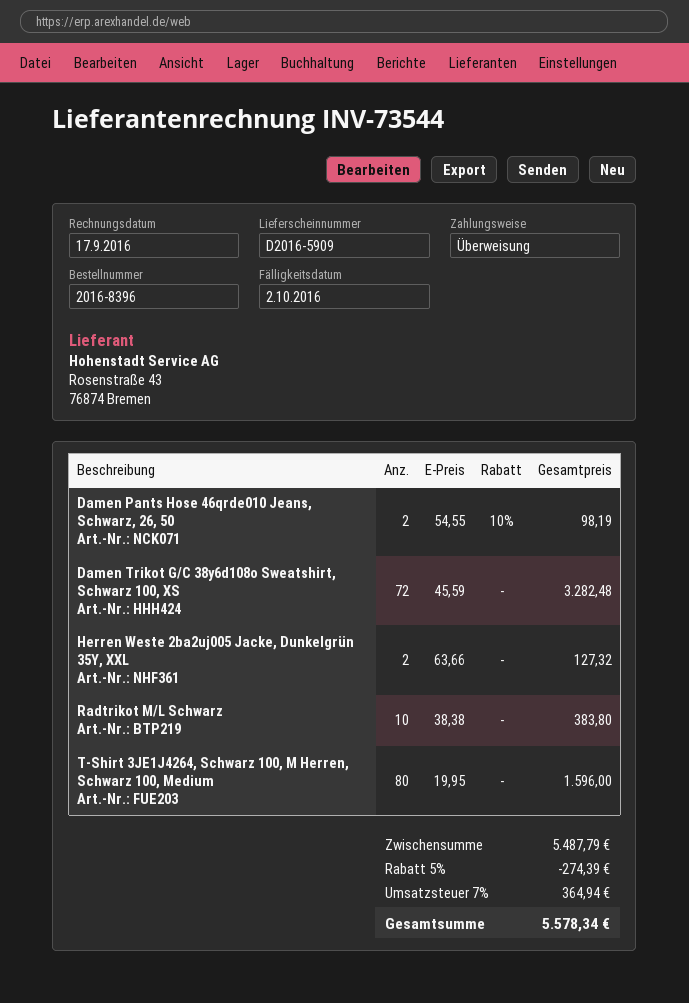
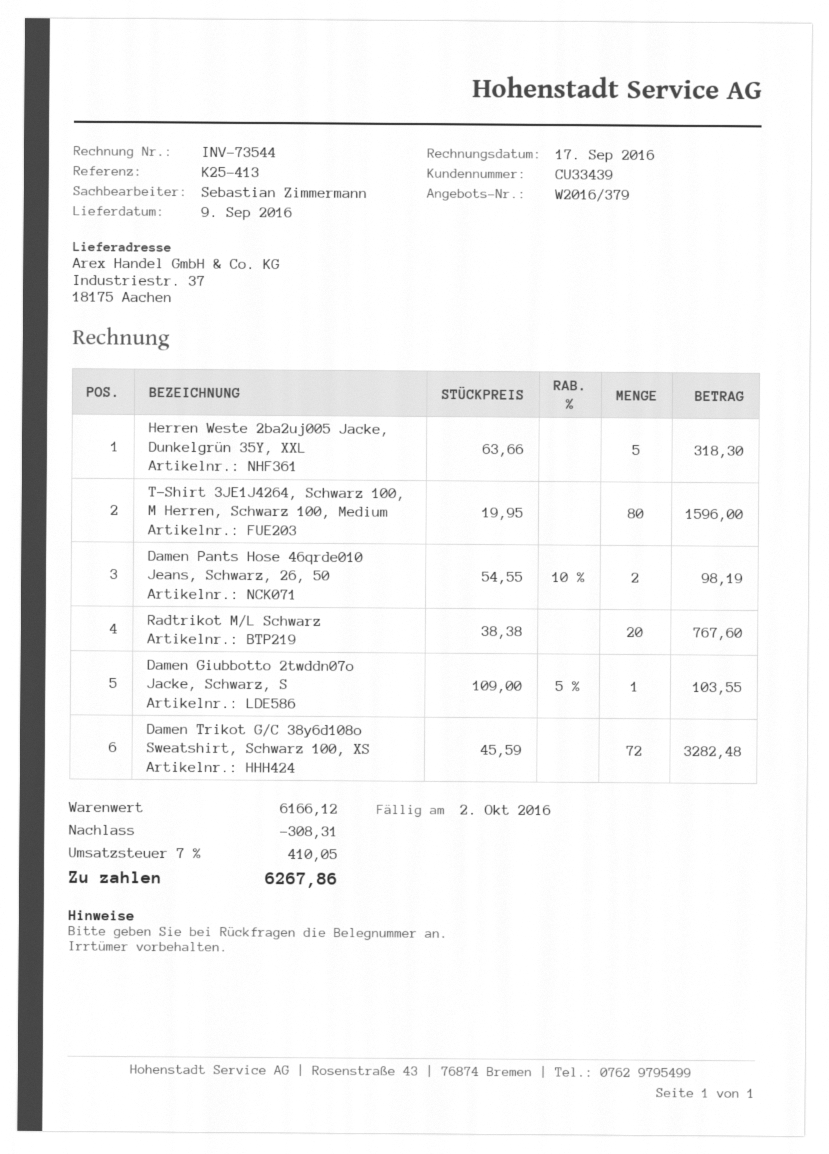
Herren Weste 2ba2uj005 Jacke, Dunkelgrün 35Y, XXL: 2 x 63.66 = 127.32 -> 5 x 63.66 = 318.30
Radtrikot M/L Schwarz: 10 x 38.38 = 383.80 -> 20 x 38.38 = 767.60
Damen Giubbotto 2twddn07o Jacke, Schwarz, S: none -> 1 x 109.00 - 5% = 103.55
subtotal: 5487.79 -> 6166.12
discount: 274.39 -> 308.31
tax: 7% = 364.94 -> 7% = 410.05
total: 5578.34 -> 6267.86

